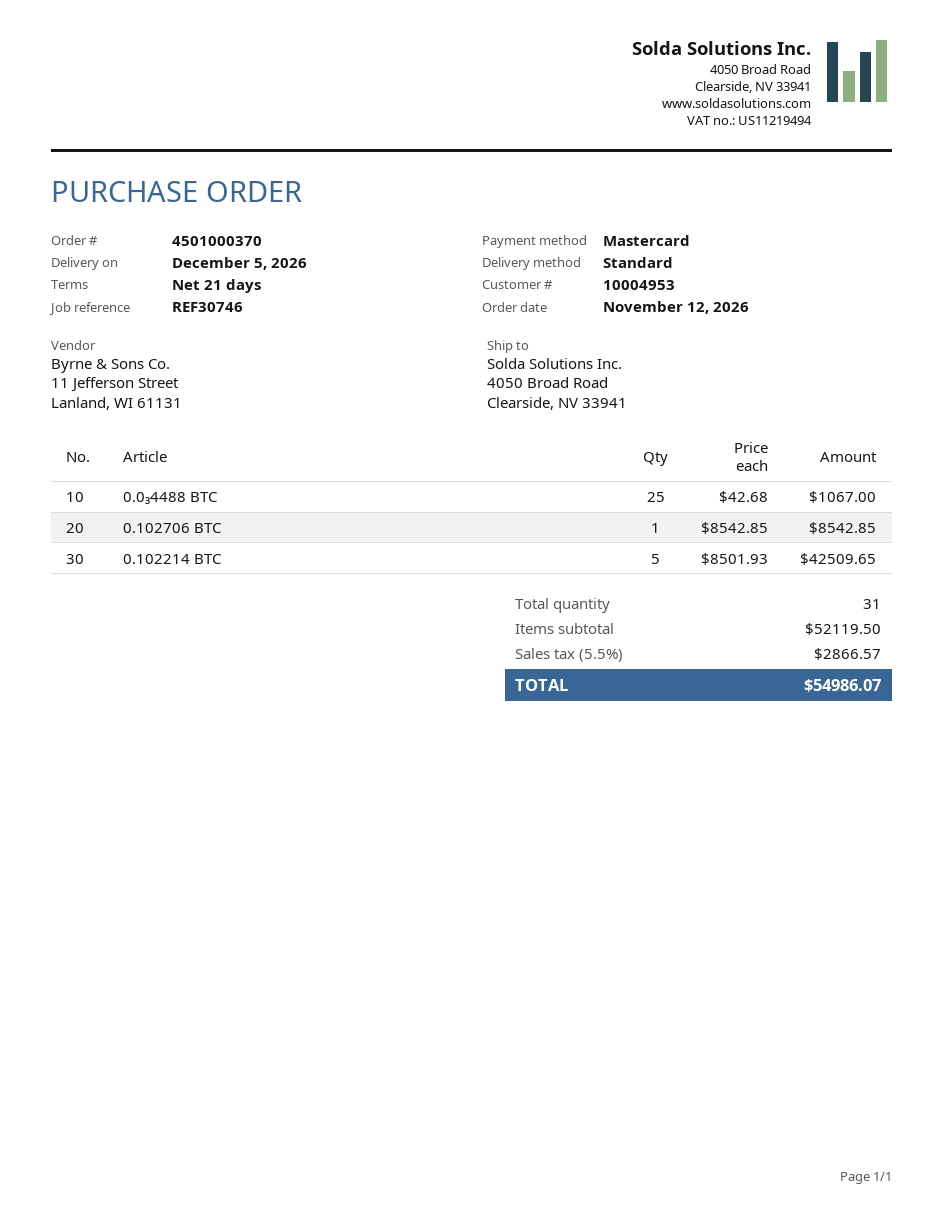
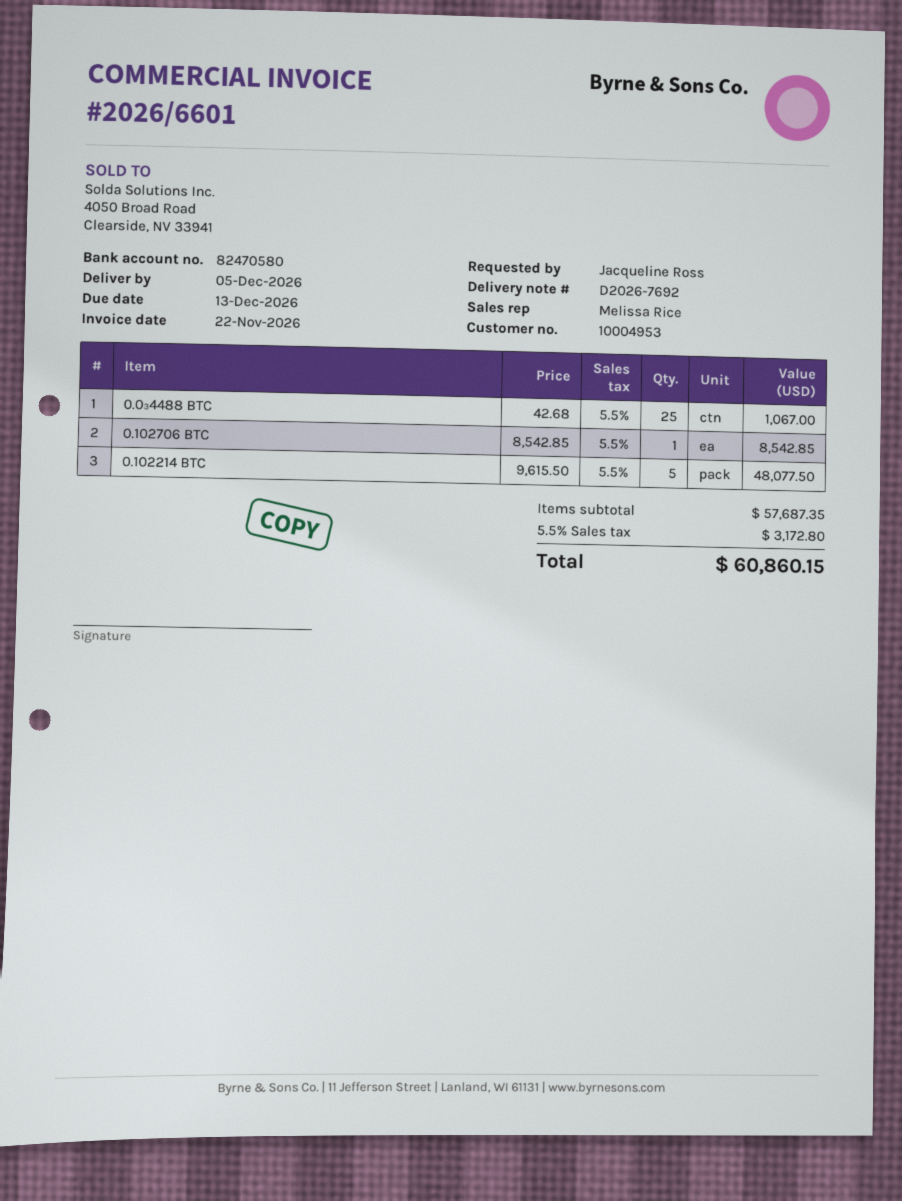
0.102214 BTC: 5 x 8501.93 = 42509.65 -> 5 x 9615.50 = 48077.50
subtotal: 52119.50 -> 57687.35
tax: 5.5% = 2866.57 -> 5.5% = 3172.80
total: 54986.07 -> 60860.15

